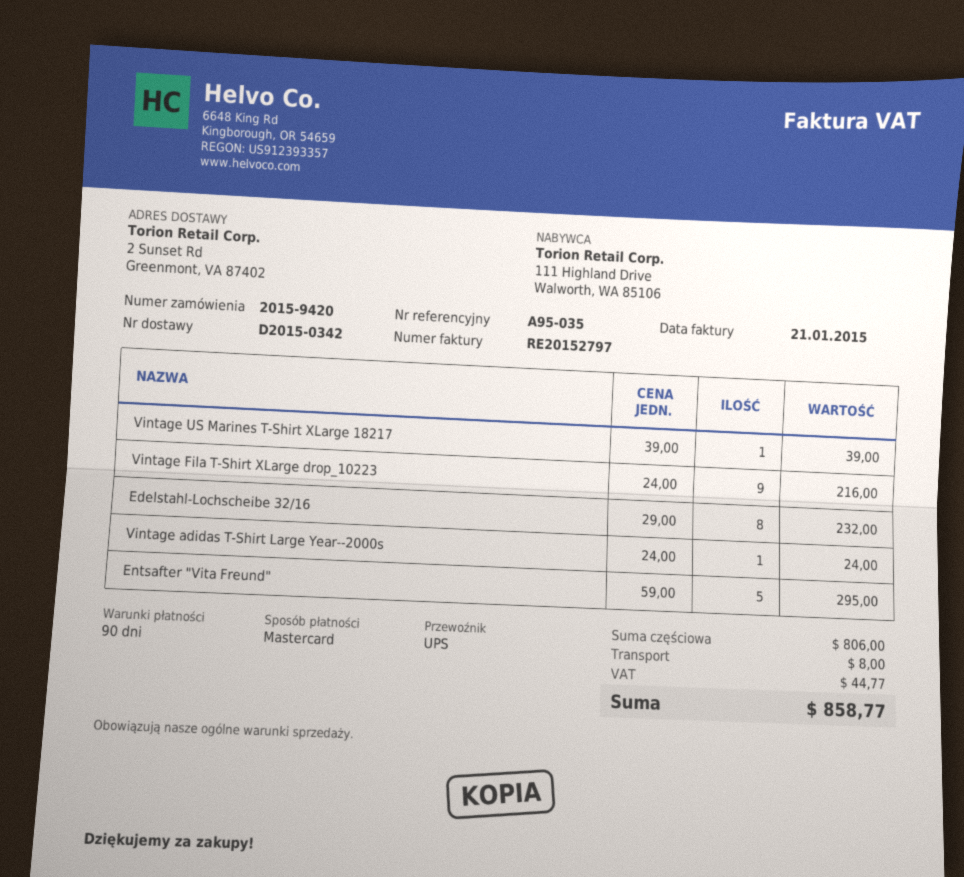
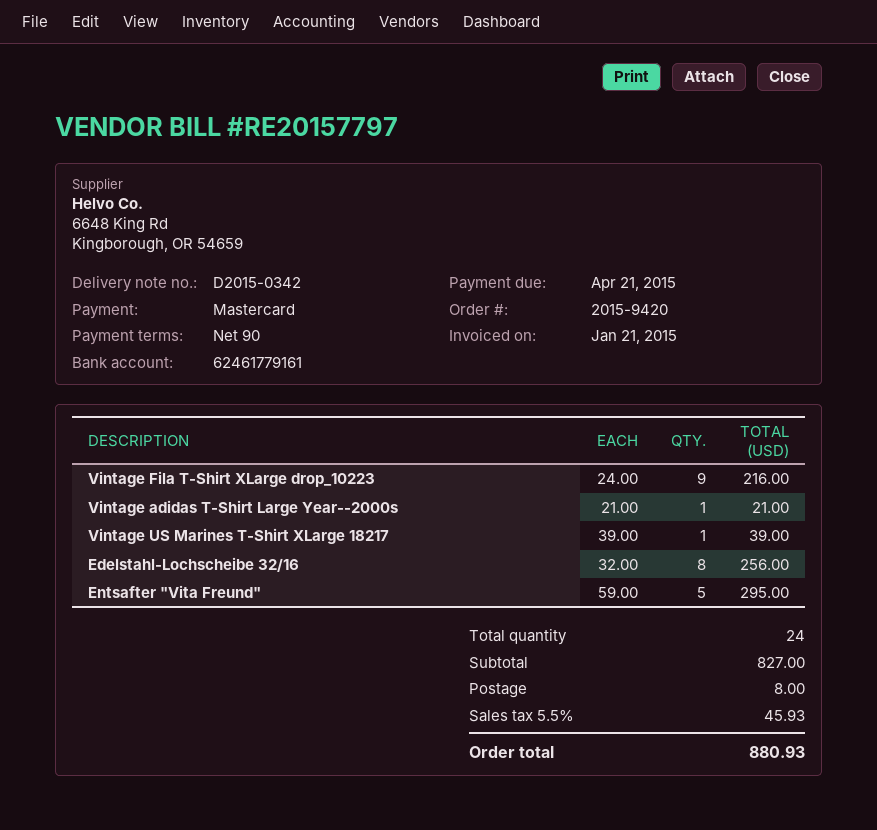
invoice number: RE20152797 -> RE20157797
Edelstahl-Lochscheibe 32/16: 8 x 29.00 = 232.00 -> 8 x 32.00 = 256.00
Vintage adidas T-Shirt Large Year--2000s: 1 x 24.00 = 24.00 -> 1 x 21.00 = 21.00
subtotal: 806.00 -> 827.00
tax: 44.77 -> 45.93
total: 858.77 -> 880.93

